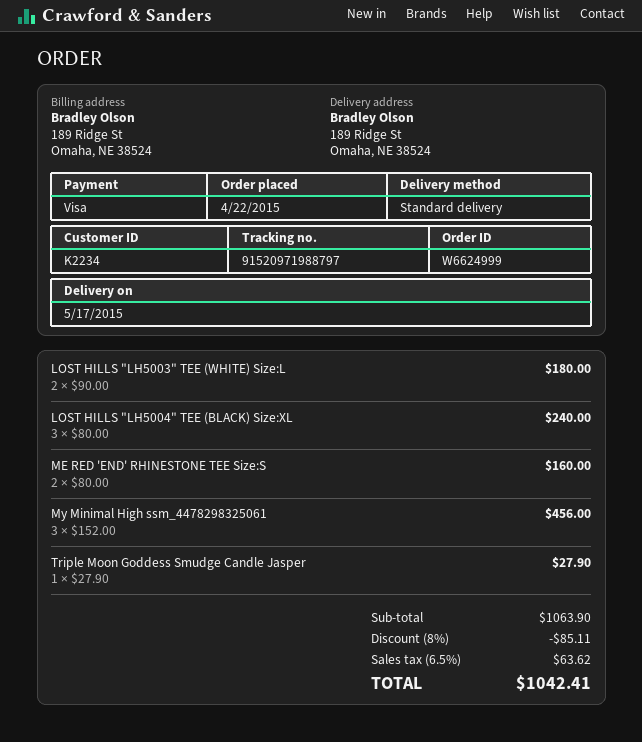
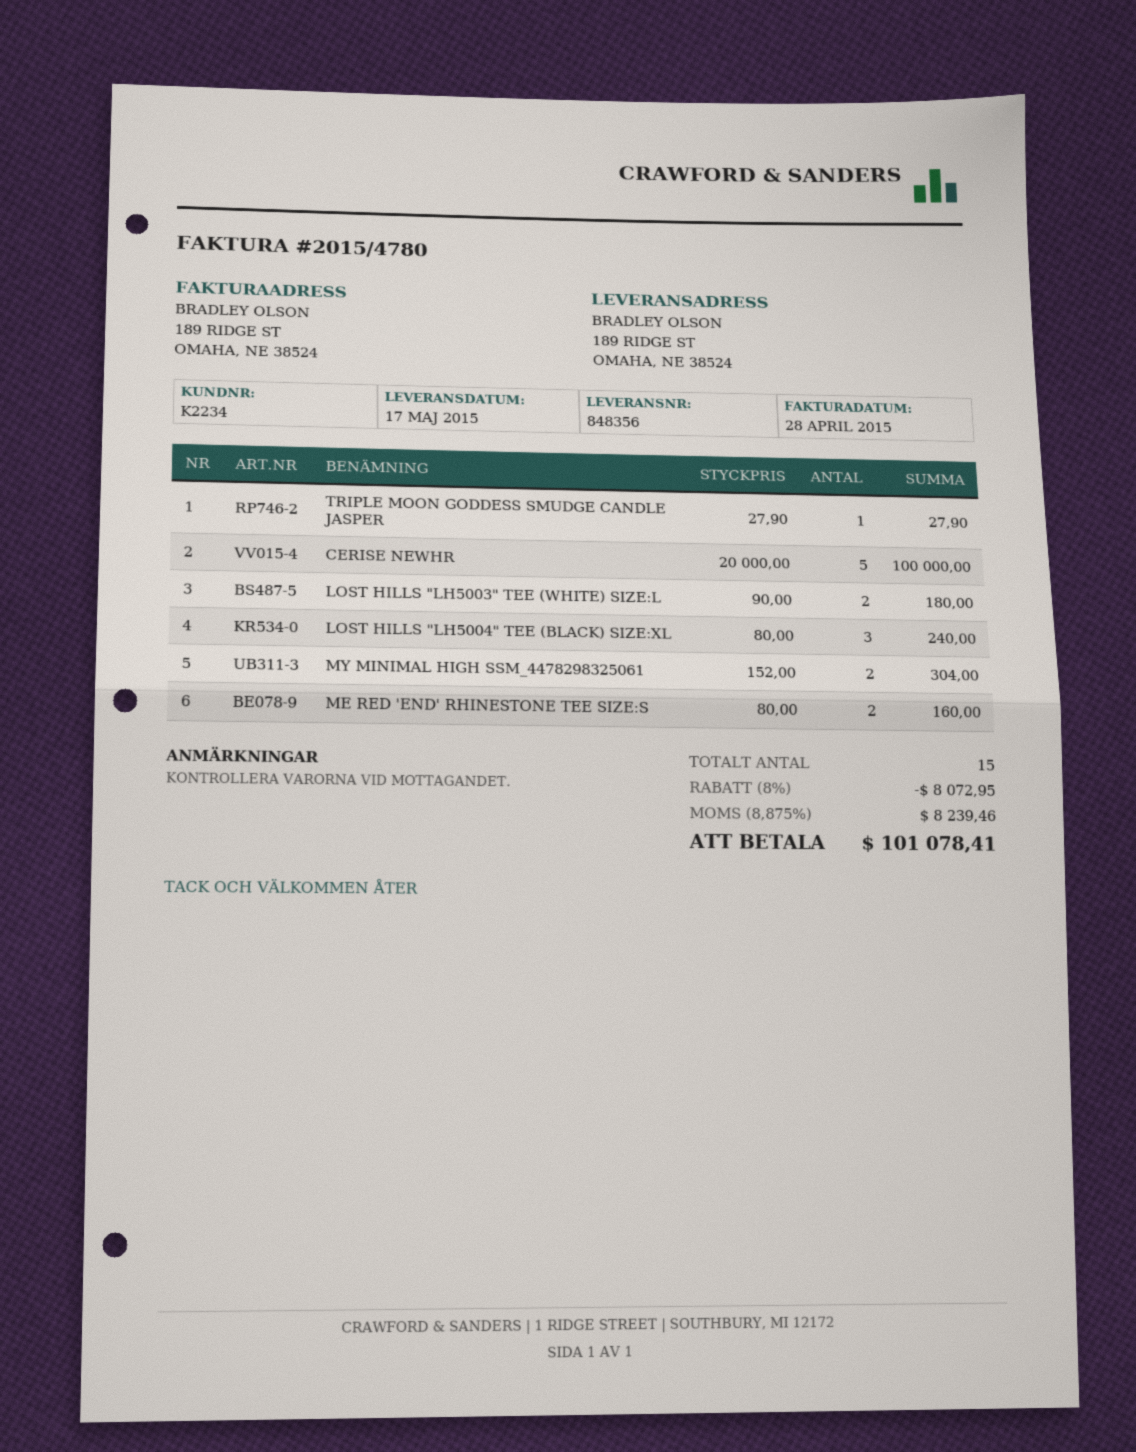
My Minimal High ssm_4478298325061: 3 x 152.00 = 456.00 -> 2 x 152.00 = 304.00
CERISE NEWHR: none -> 5 x 20000.00 = 100000.00
discount: 8% = 85.11 -> 8% = 8072.95
tax: 6.5% = 63.62 -> 8.875% = 8239.46
total: 1042.41 -> 101078.41

